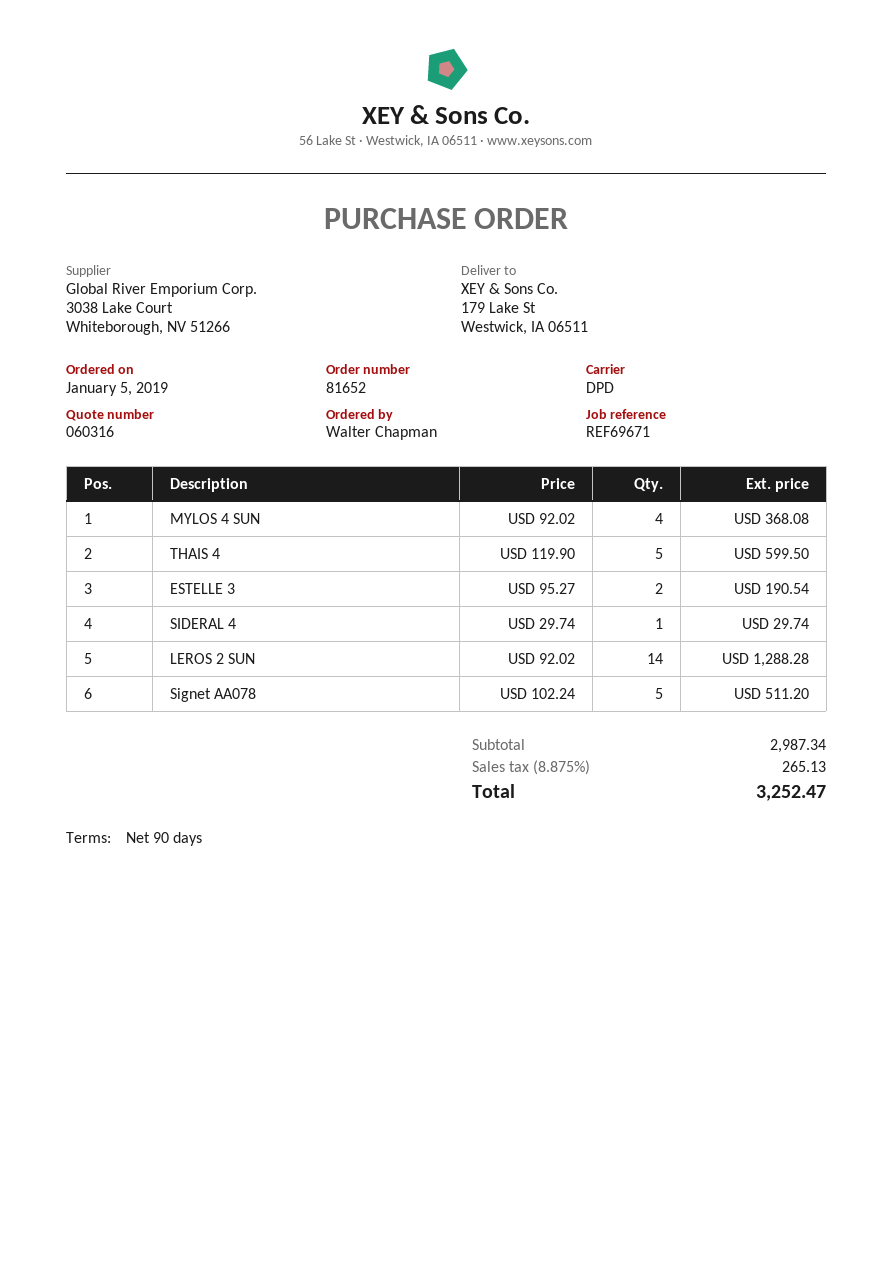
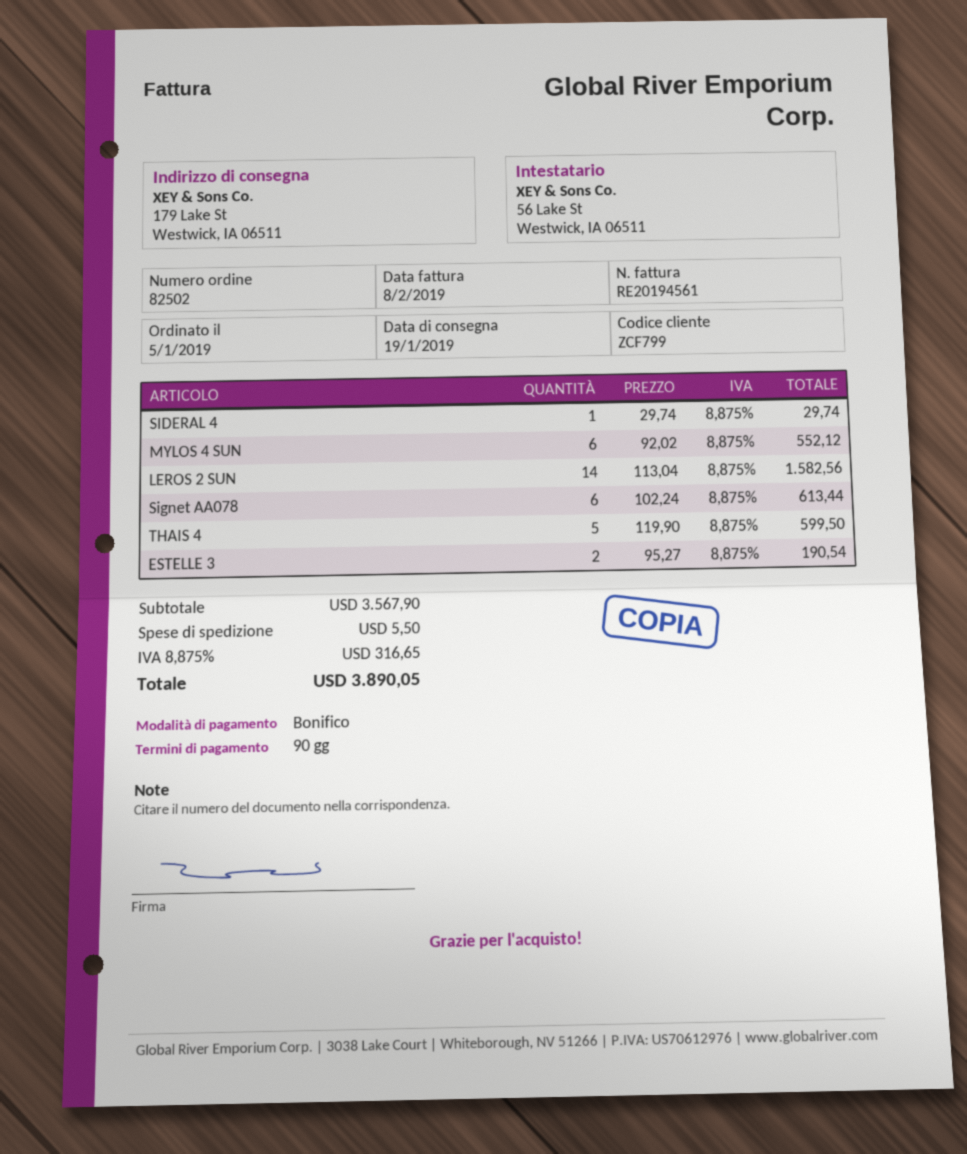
order number: 81652 -> 82502
MYLOS 4 SUN: 4 x 92.02 = 368.08 -> 6 x 92.02 = 552.12
LEROS 2 SUN: 14 x 92.02 = 1288.28 -> 14 x 113.04 = 1582.56
Signet AA078: 5 x 102.24 = 511.20 -> 6 x 102.24 = 613.44
subtotal: 2987.34 -> 3567.90
shipping: none -> 5.50
tax: 8.875% = 265.13 -> 8.875% = 316.65
total: 3252.47 -> 3890.05

